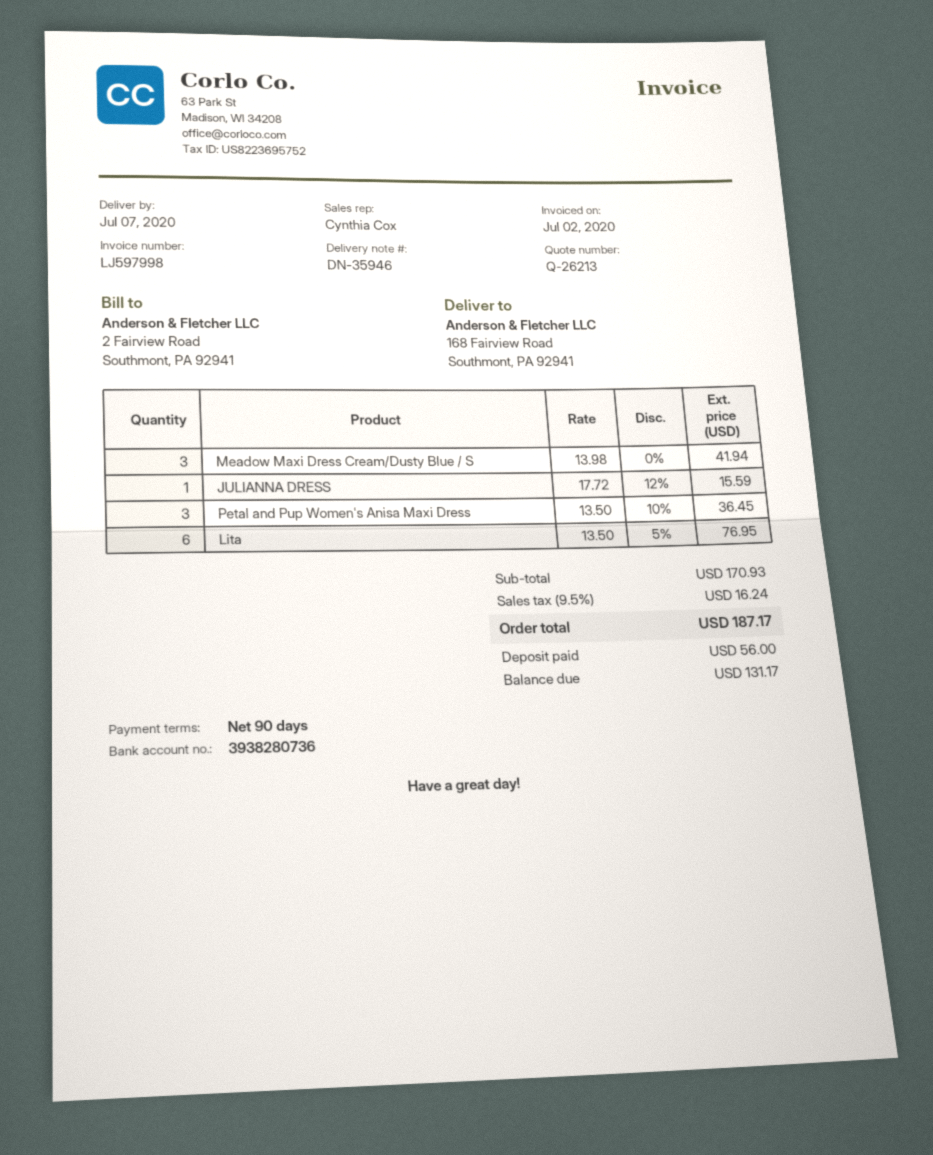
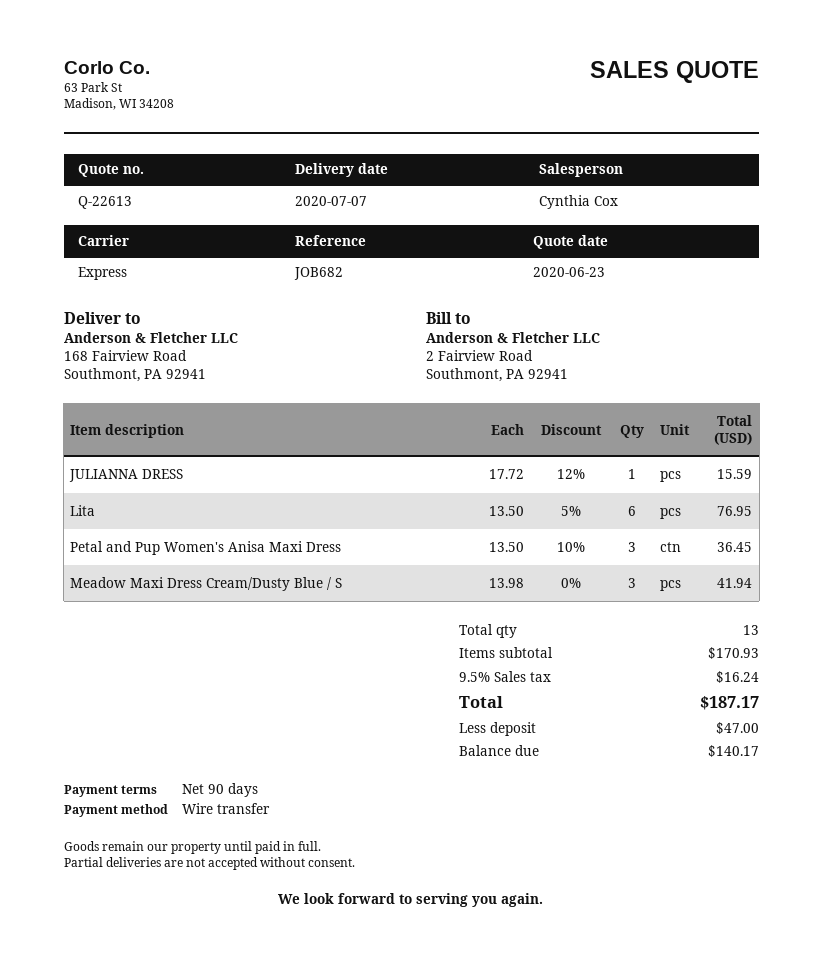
quote number: Q-26213 -> Q-22613
deposit: 56.00 -> 47.00
balance: 131.17 -> 140.17

